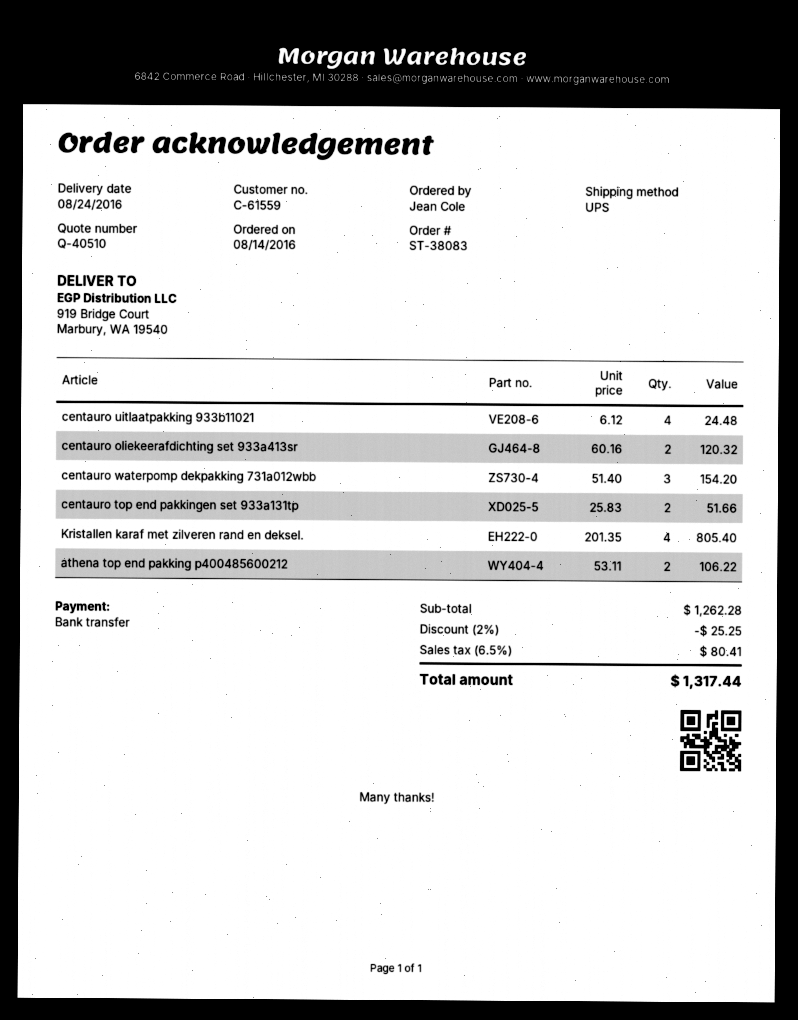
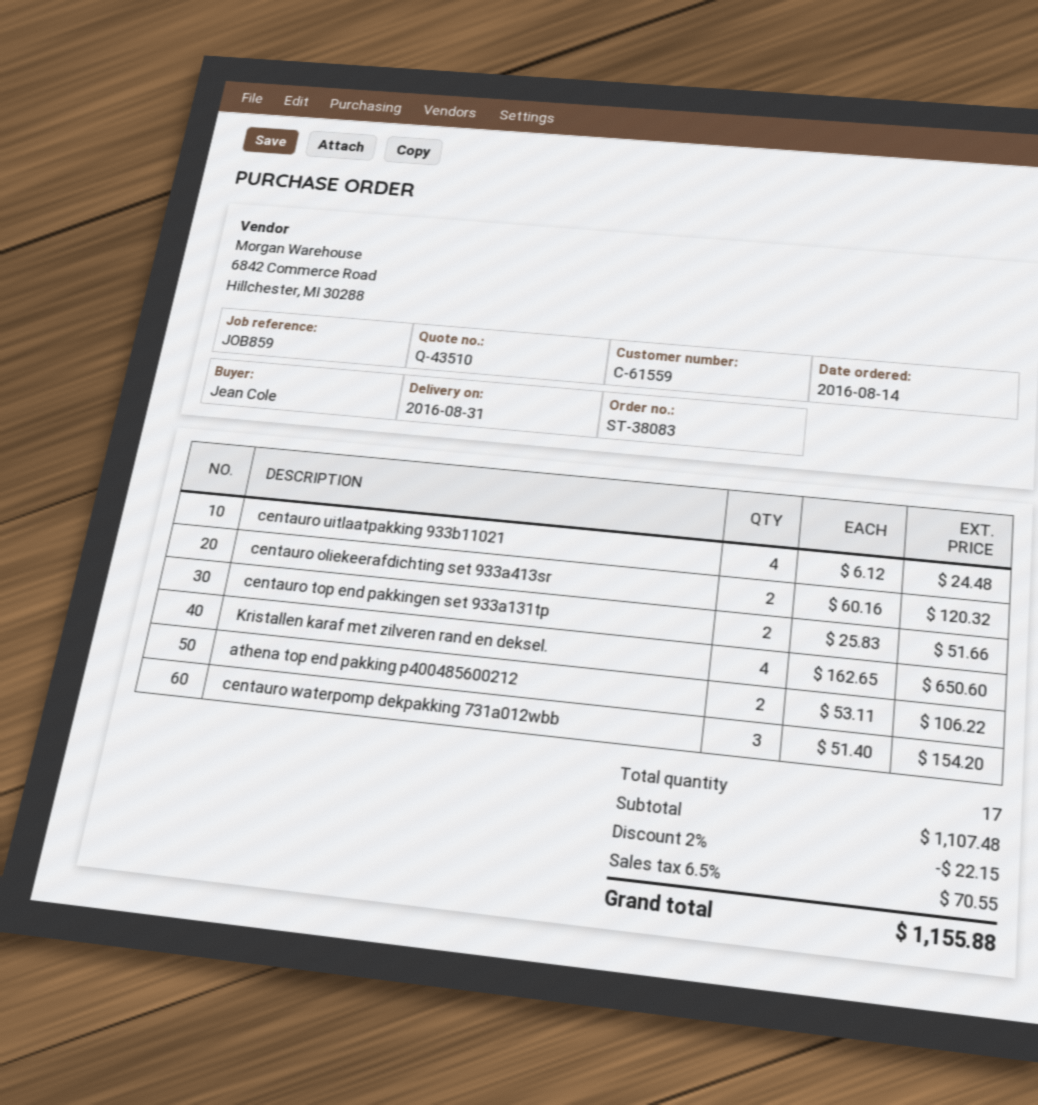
quote number: Q-40510 -> Q-43510
delivery date: 2016-08-24 -> 2016-08-31
Kristallen karaf met zilveren rand en deksel.: 4 x 201.35 = 805.40 -> 4 x 162.65 = 650.60
subtotal: 1262.28 -> 1107.48
discount: 2% = 25.25 -> 2% = 22.15
tax: 6.5% = 80.41 -> 6.5% = 70.55
total: 1317.44 -> 1155.88

